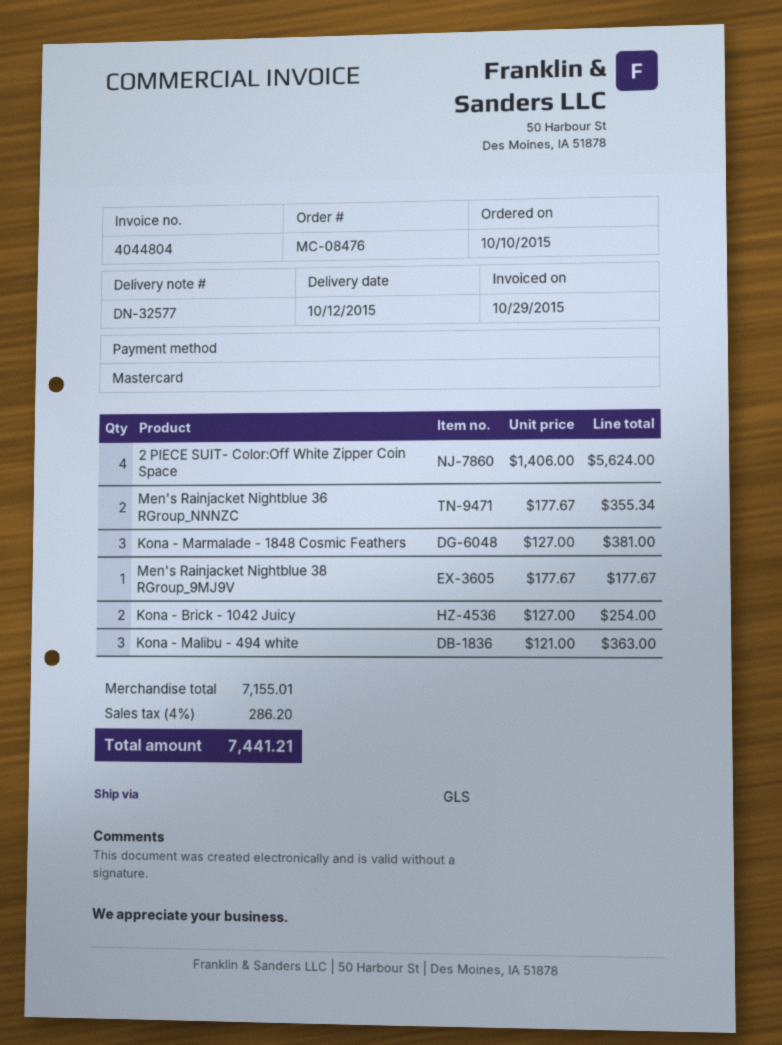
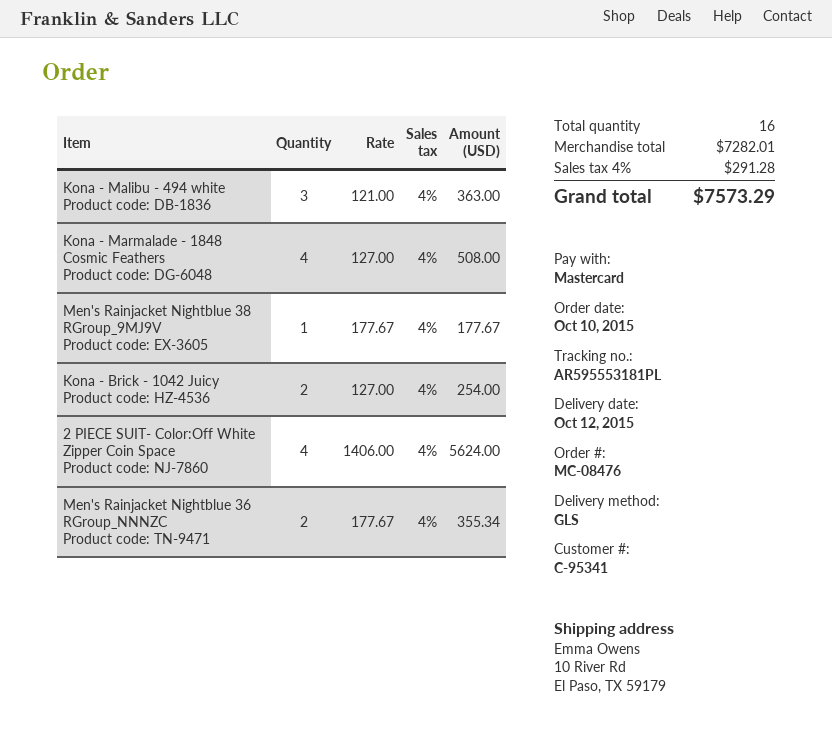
Kona - Marmalade - 1848 Cosmic Feathers: 3 x 127.00 = 381.00 -> 4 x 127.00 = 508.00
subtotal: 7155.01 -> 7282.01
tax: 4% = 286.20 -> 4% = 291.28
total: 7441.21 -> 7573.29

